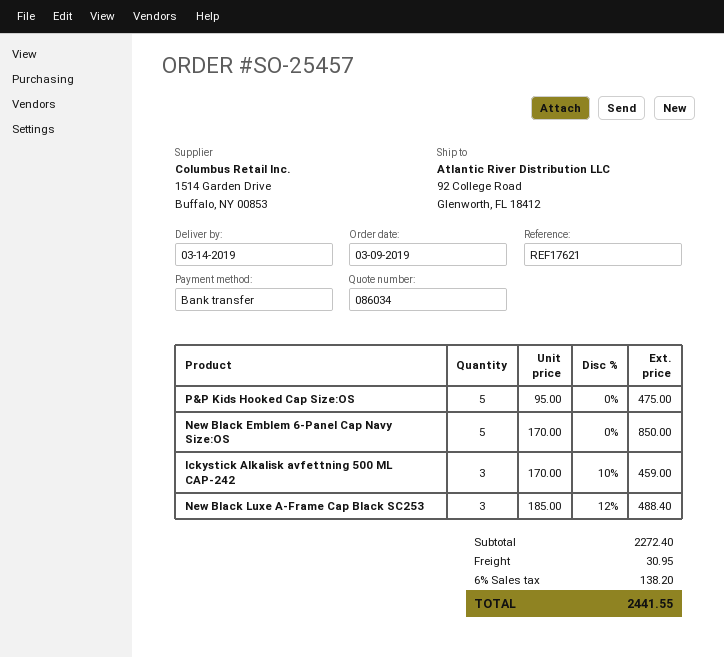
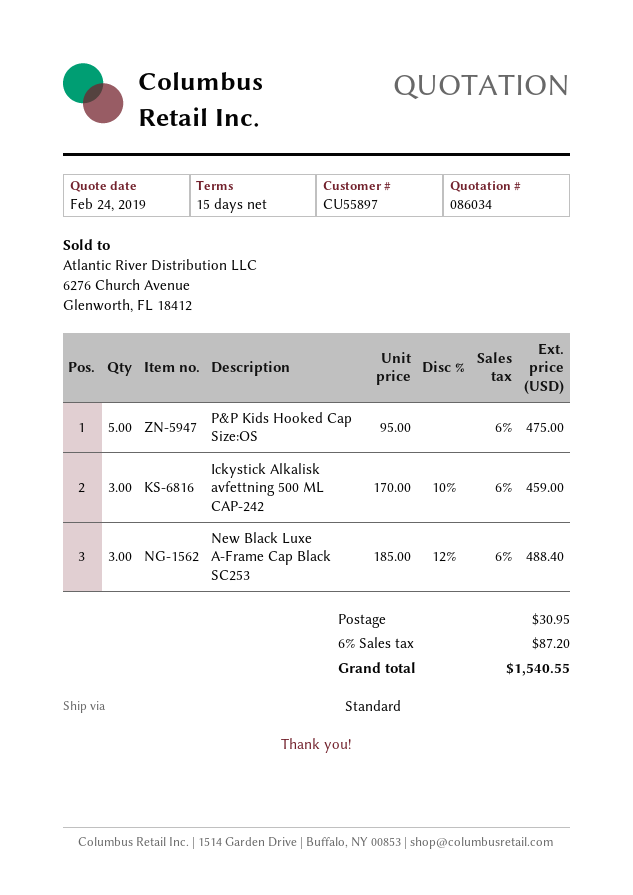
New Black Emblem 6-Panel Cap Navy Size:OS: 5 x 170.00 = 850.00 -> none
tax: 6% = 138.20 -> 6% = 87.20
total: 2441.55 -> 1540.55

